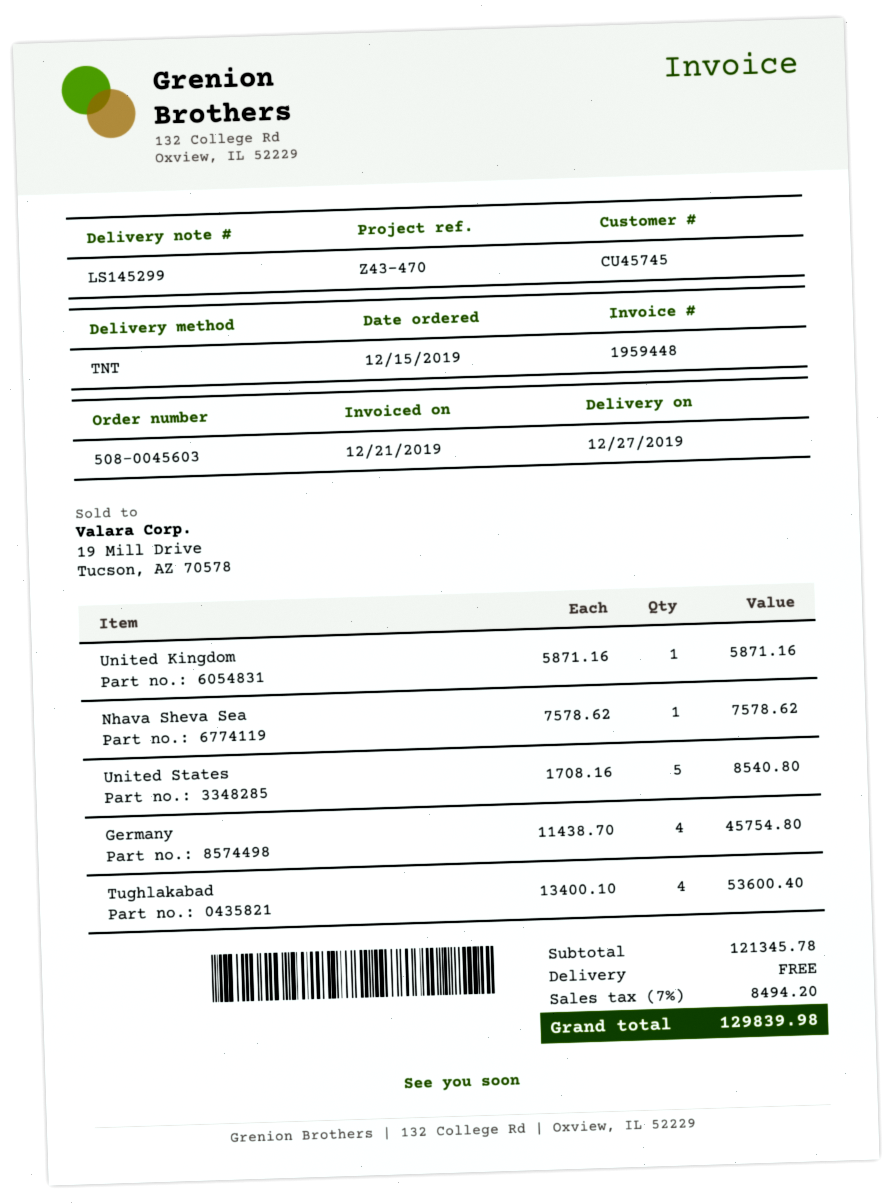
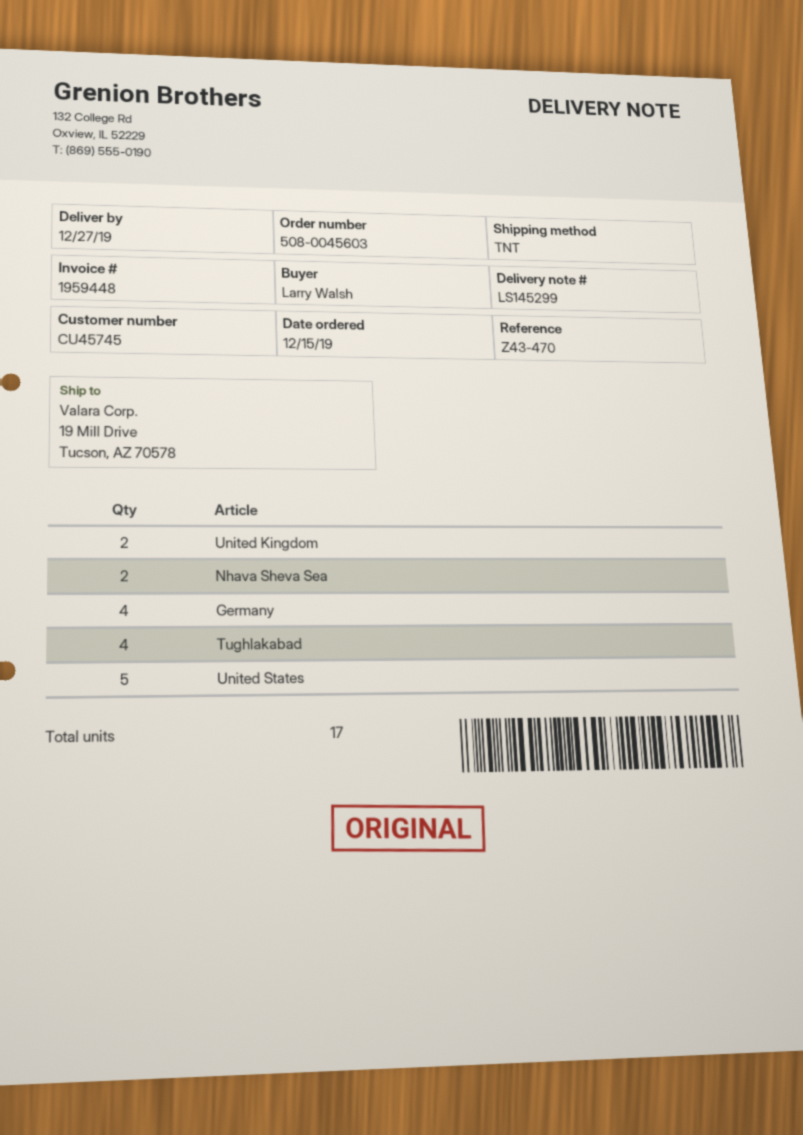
United Kingdom: 1 -> 2
Nhava Sheva Sea: 1 -> 2

